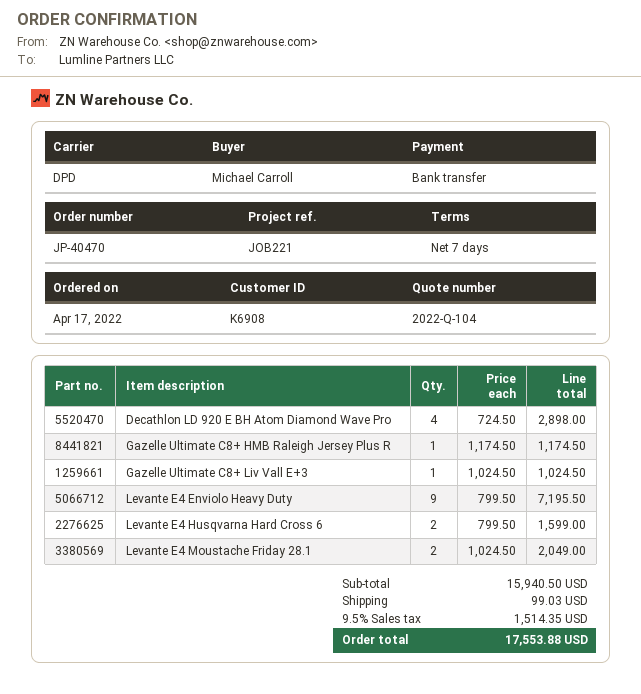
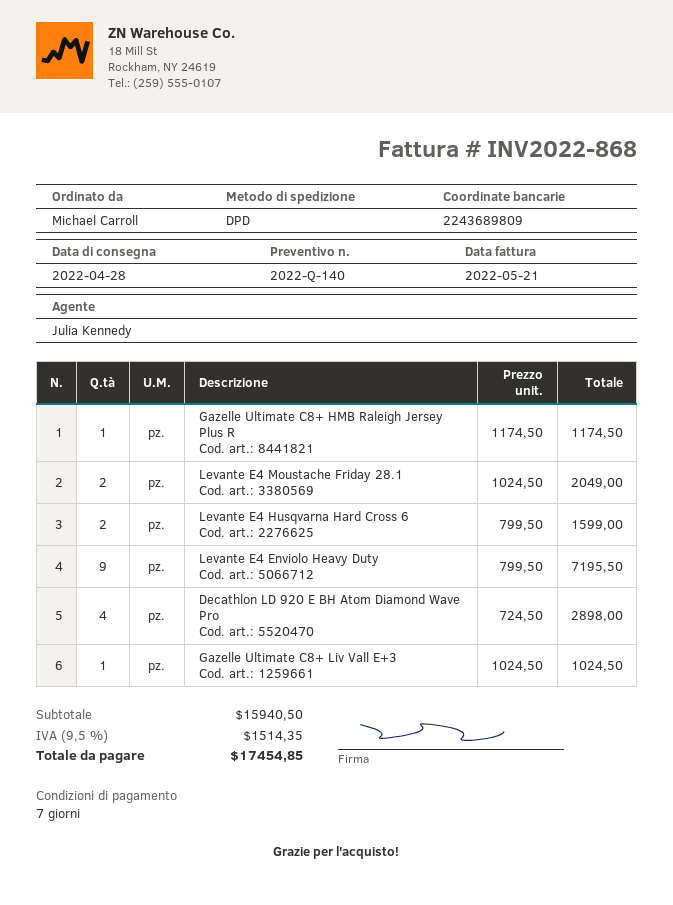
quote number: 2022-Q-104 -> 2022-Q-140
shipping: 99.03 -> none
total: 17553.88 -> 17454.85

